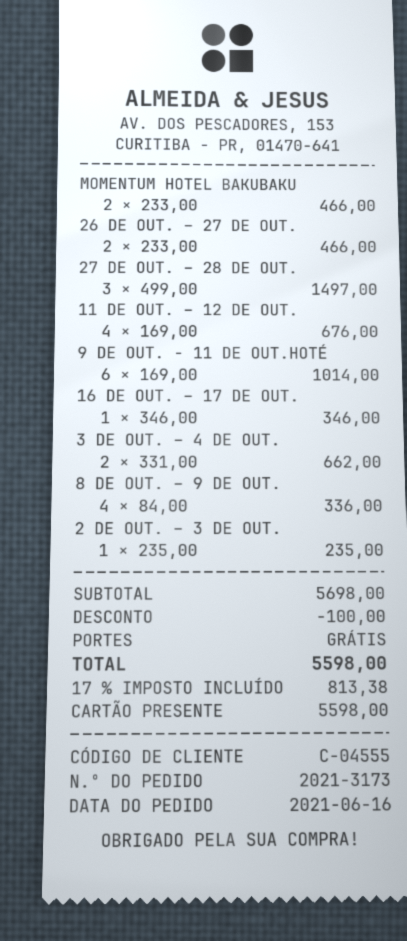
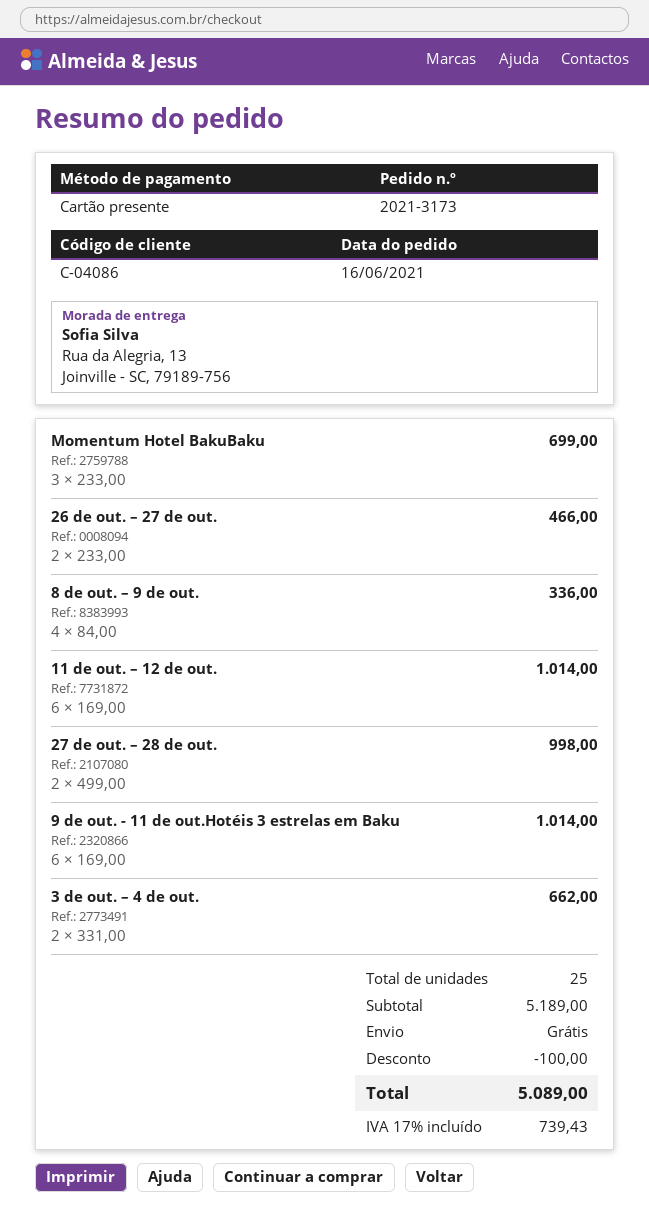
customer number: C-04555 -> C-04086
MOMENTUM HOTEL BAKUBAKU: 2 x 233.00 = 466.00 -> 3 x 233.00 = 699.00
27 DE OUT. – 28 DE OUT.: 3 x 499.00 = 1497.00 -> 2 x 499.00 = 998.00
11 DE OUT. – 12 DE OUT.: 4 x 169.00 = 676.00 -> 6 x 169.00 = 1014.00
16 DE OUT. – 17 DE OUT.: 1 x 346.00 = 346.00 -> none
2 DE OUT. – 3 DE OUT.: 1 x 235.00 = 235.00 -> none
subtotal: 5698.00 -> 5189.00
tax: 17% = 813.38 -> 17% = 739.43
total: 5598.00 -> 5089.00

